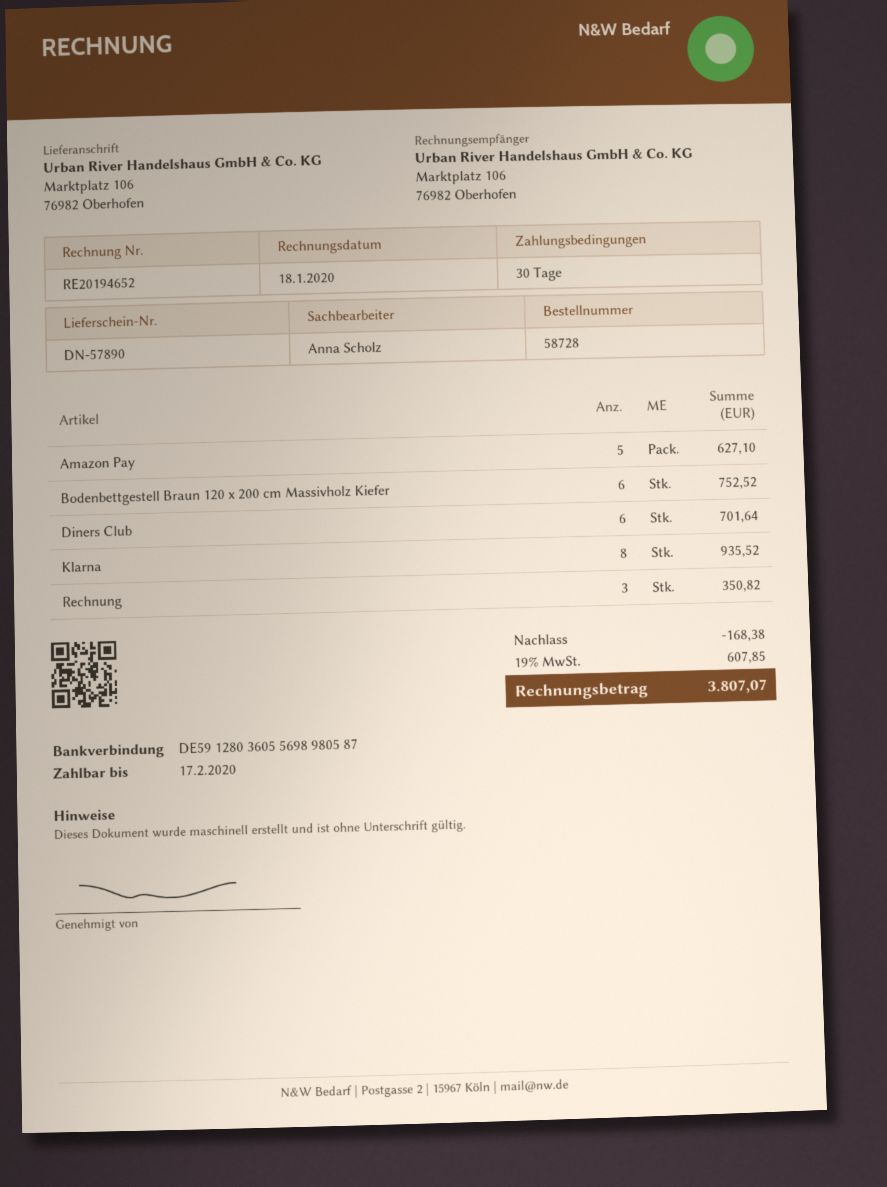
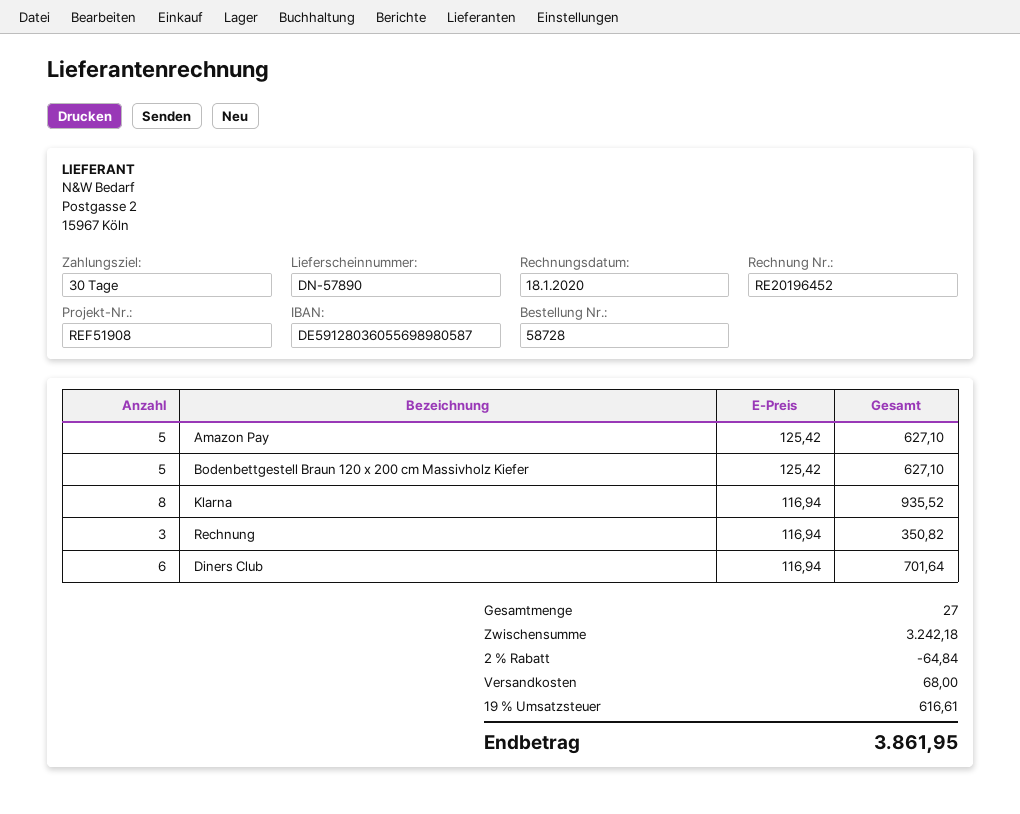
invoice number: RE20194652 -> RE20196452
Bodenbettgestell Braun 120 x 200 cm Massivholz Kiefer: 6 for 752.52 -> 5 for 627.10
discount: 168.38 -> 64.84
shipping: none -> 68.00
tax: 19% = 607.85 -> 19% = 616.61
total: 3807.07 -> 3861.95

